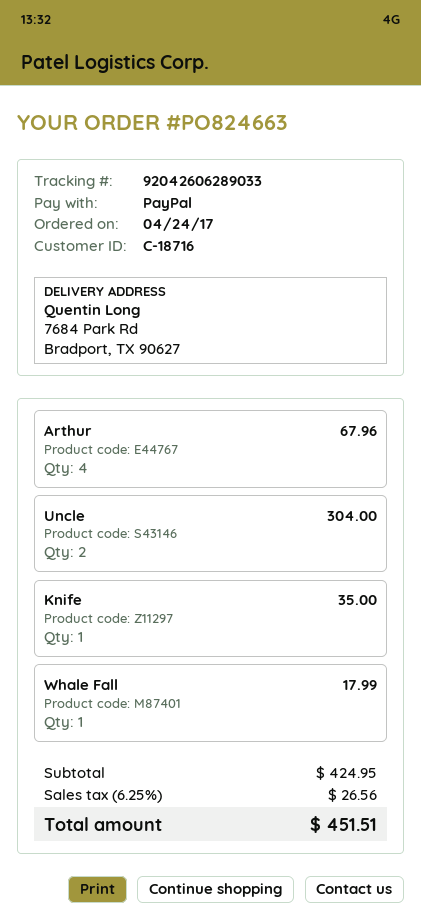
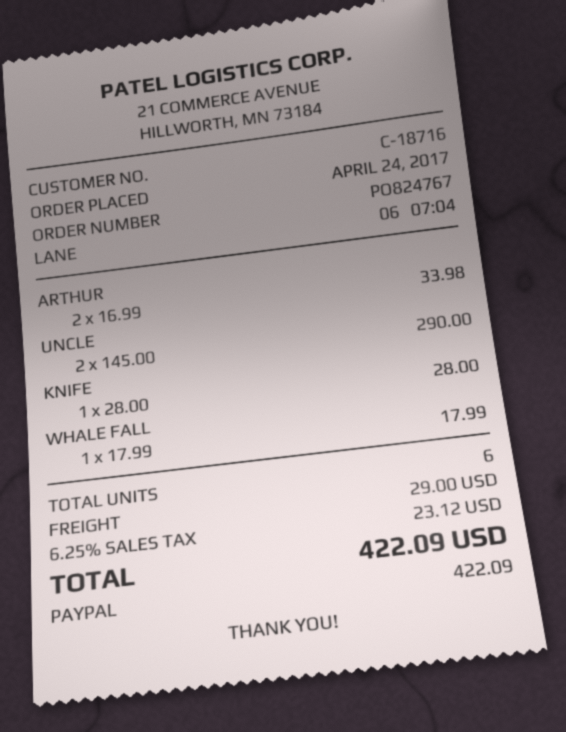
order number: PO824663 -> PO824767
Arthur: 4 for 67.96 -> 2 for 33.98
Uncle: 2 for 304.00 -> 2 for 290.00
Knife: 1 for 35.00 -> 1 for 28.00
shipping: none -> 29.00
tax: 6.25% = 26.56 -> 6.25% = 23.12
total: 451.51 -> 422.09

